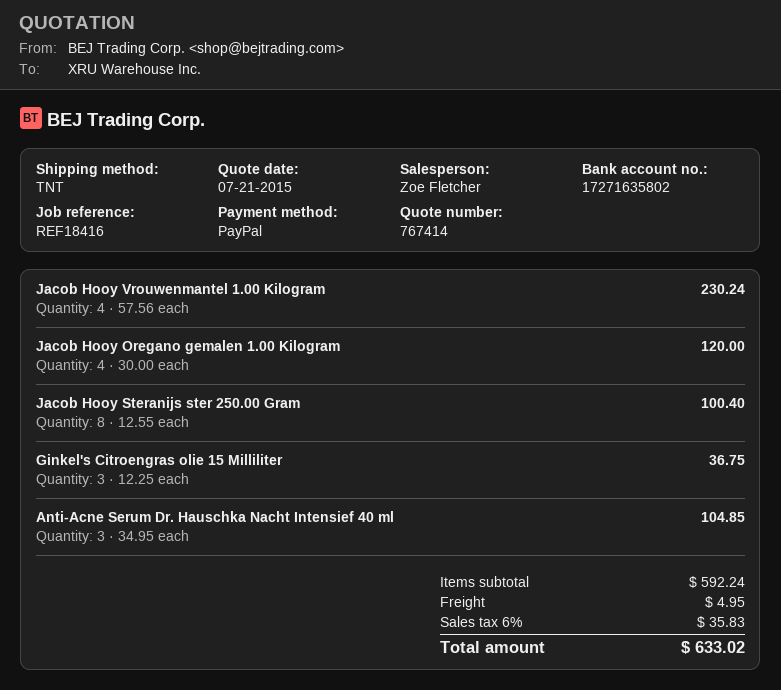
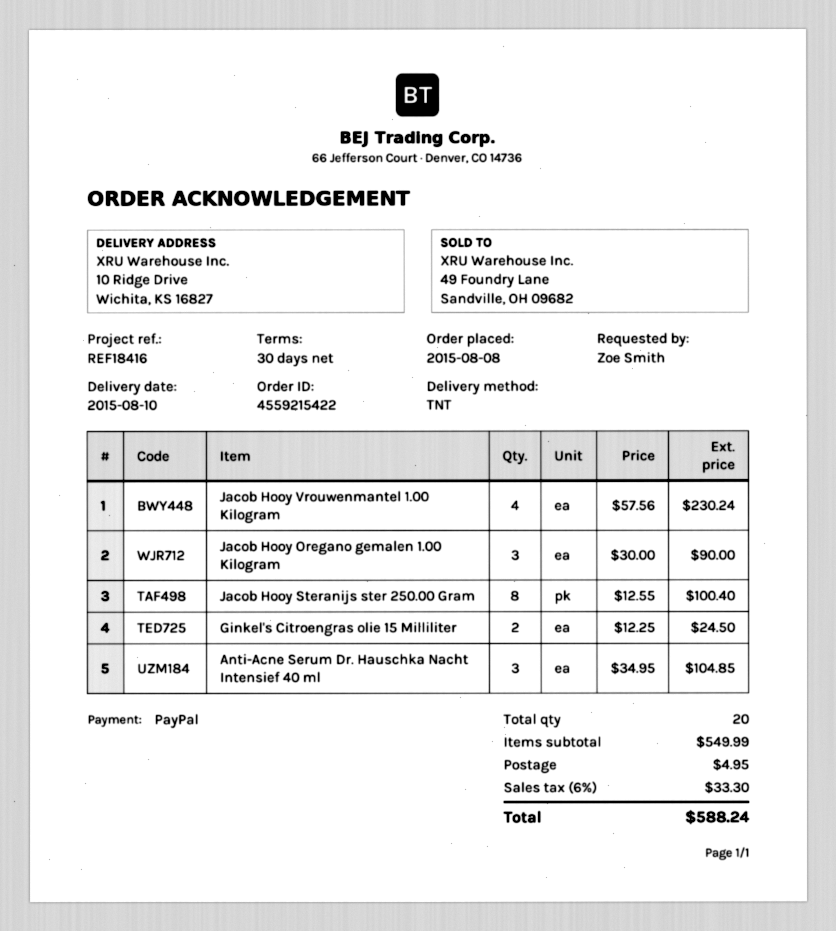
Jacob Hooy Oregano gemalen 1.00 Kilogram: 4 x 30.00 = 120.00 -> 3 x 30.00 = 90.00
Ginkel's Citroengras olie 15 Milliliter: 3 x 12.25 = 36.75 -> 2 x 12.25 = 24.50
subtotal: 592.24 -> 549.99
tax: 6% = 35.83 -> 6% = 33.30
total: 633.02 -> 588.24

